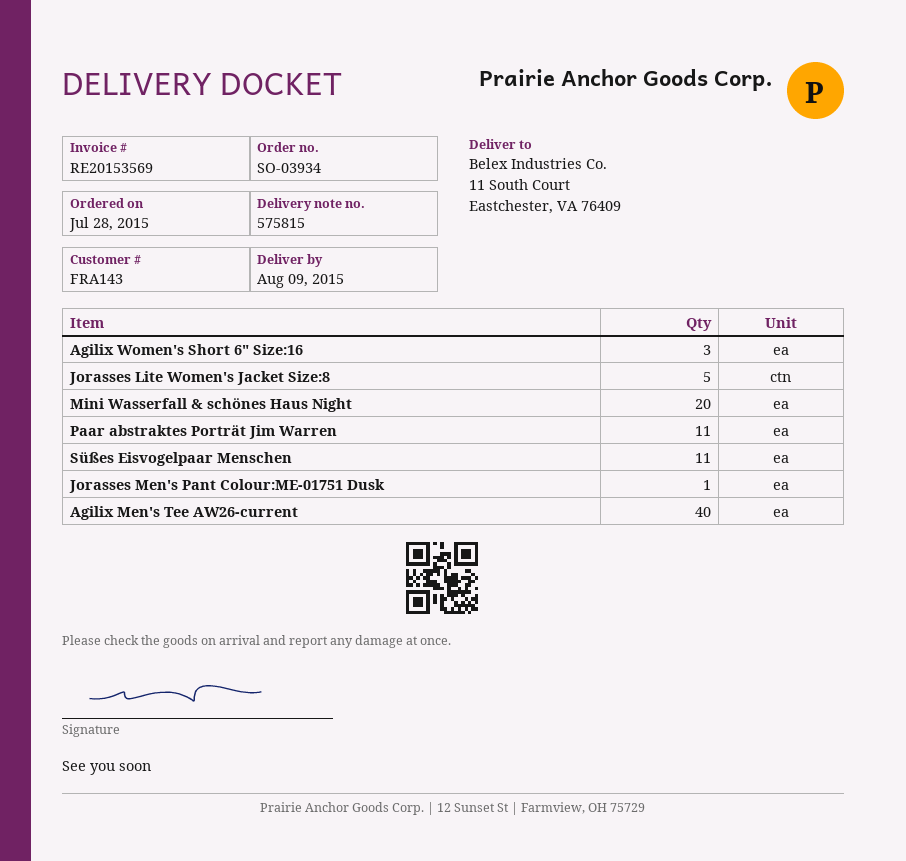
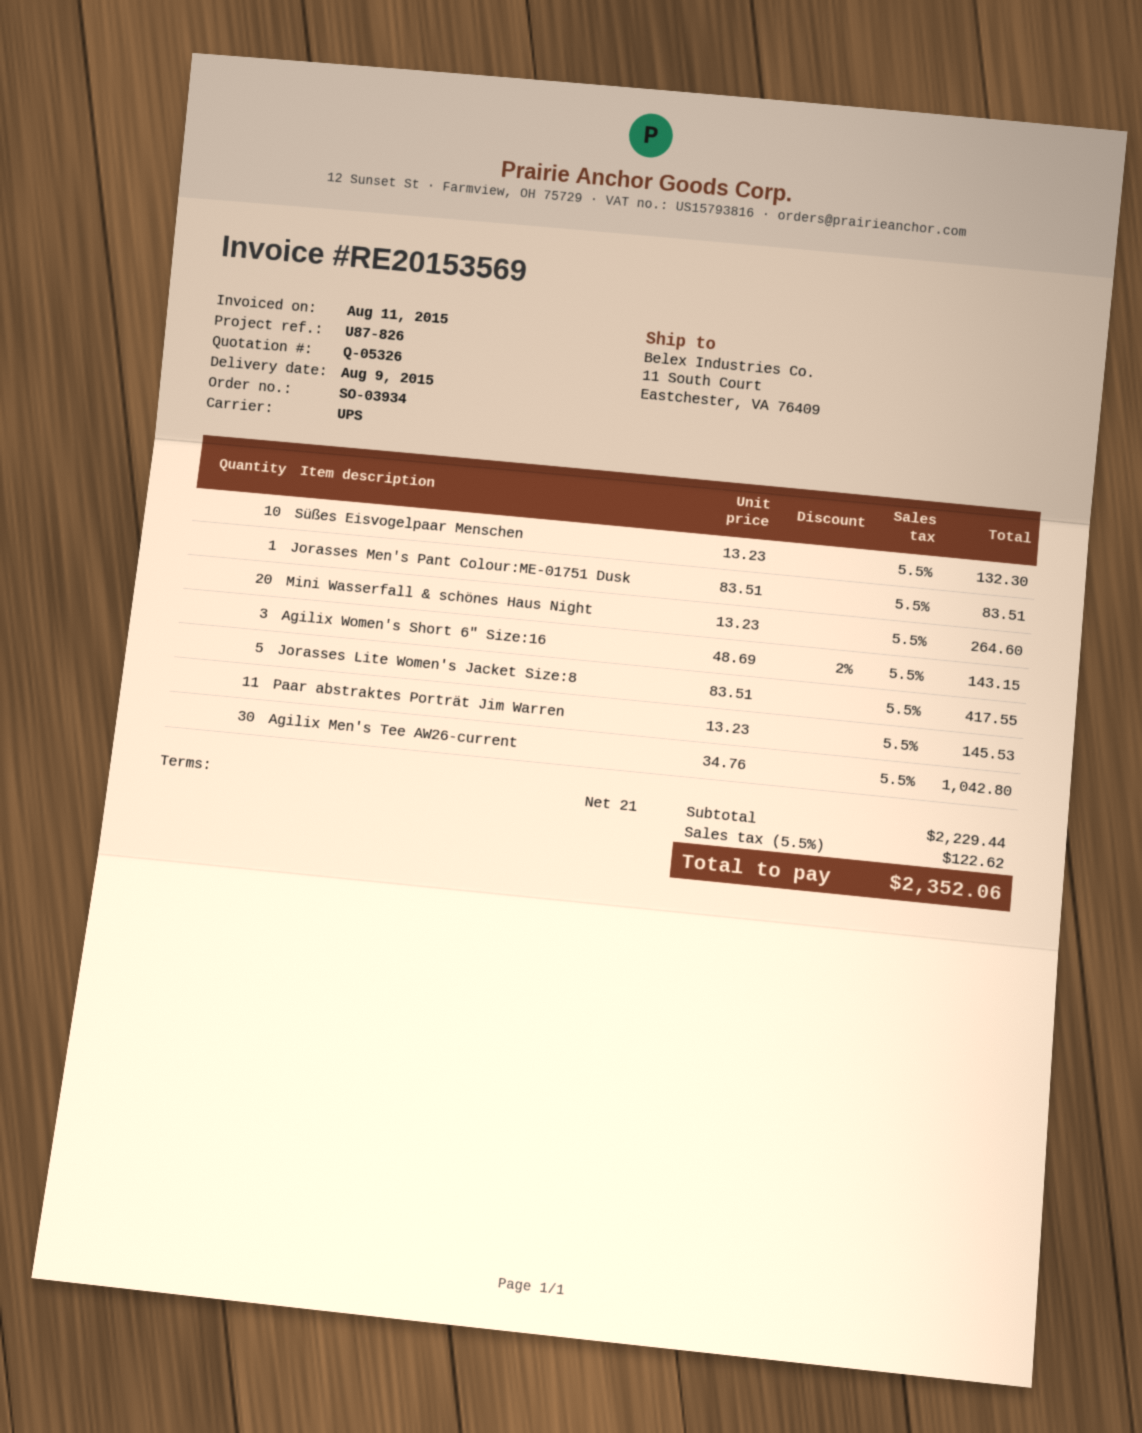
Süßes Eisvogelpaar Menschen: 11 -> 10
Agilix Men's Tee AW26-current: 40 -> 30

